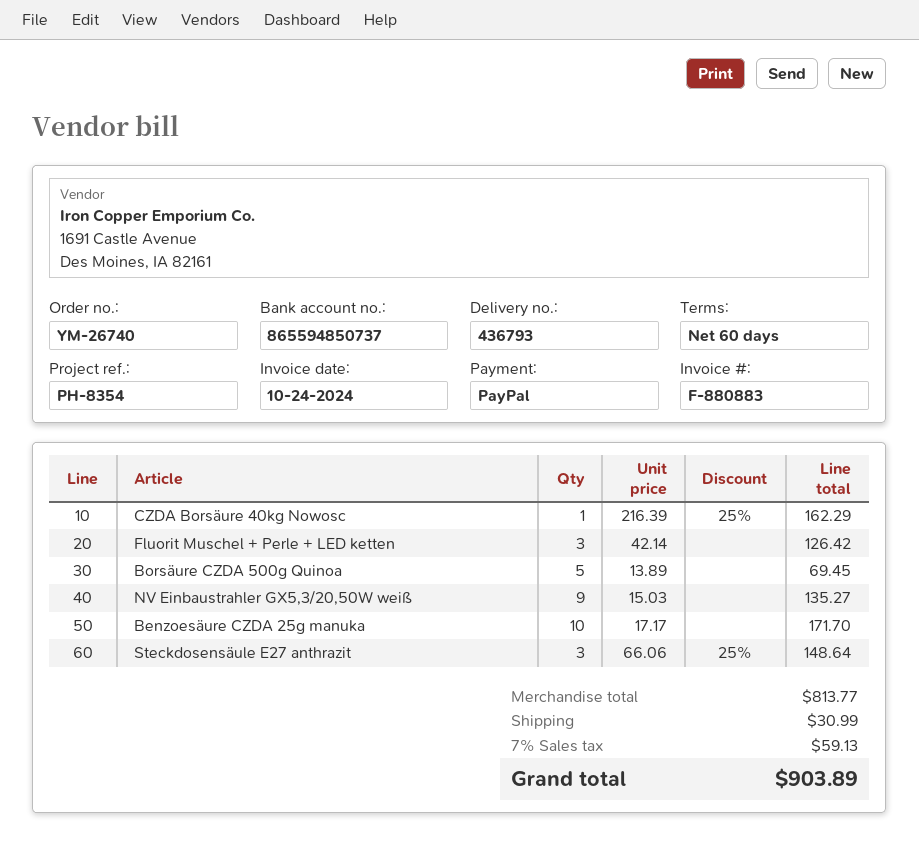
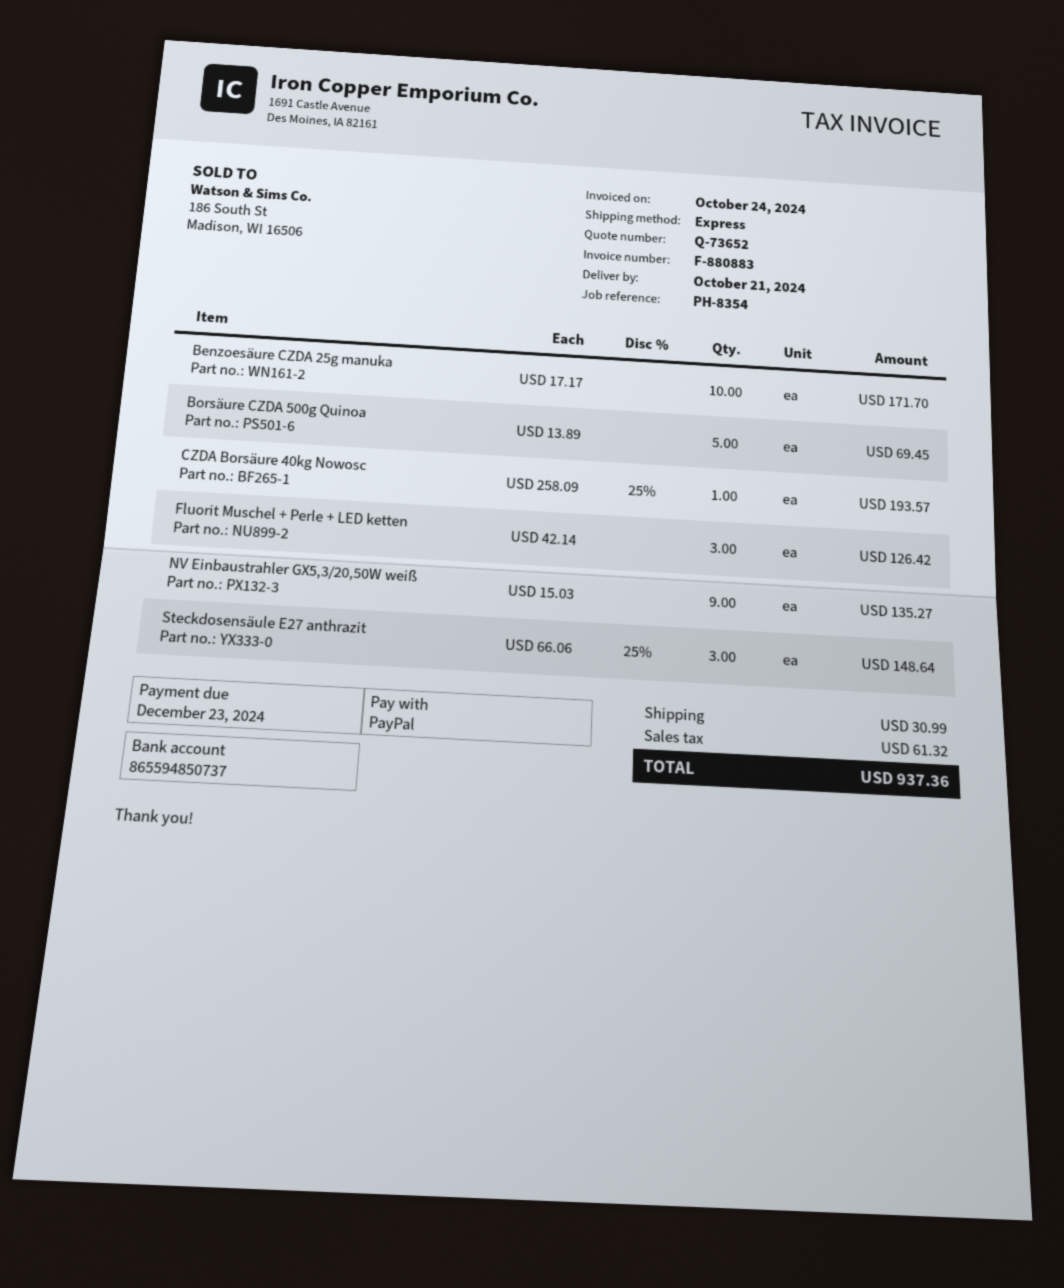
CZDA Borsäure 40kg Nowosc: 1 x 216.39 - 25% = 162.29 -> 1 x 258.09 - 25% = 193.57
tax: 59.13 -> 61.32
total: 903.89 -> 937.36

